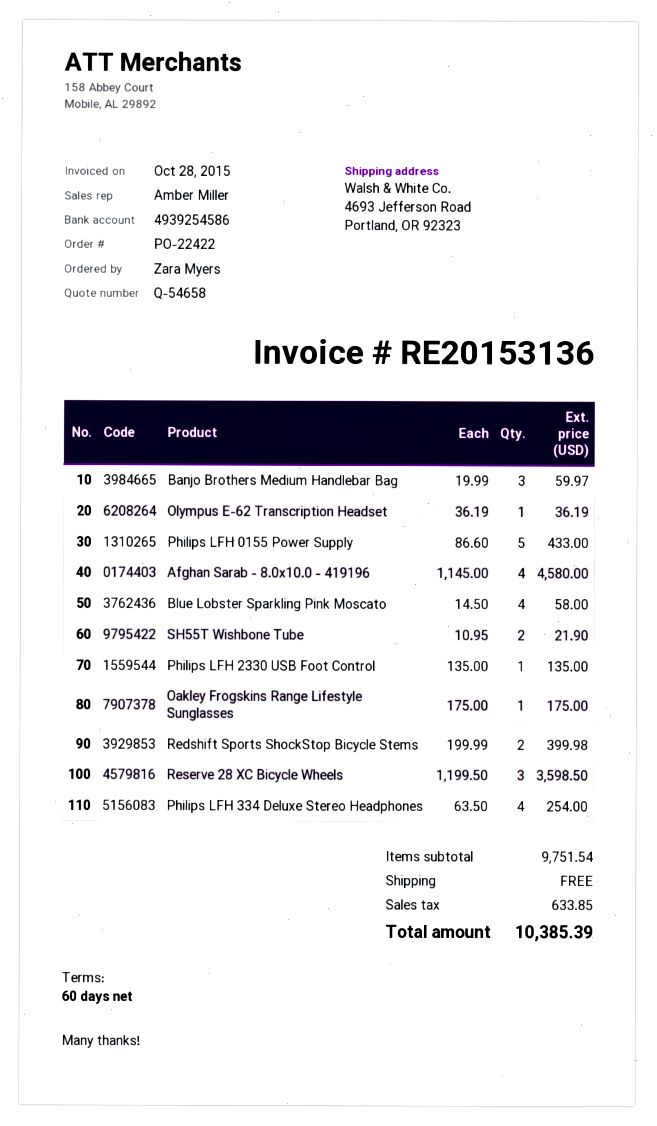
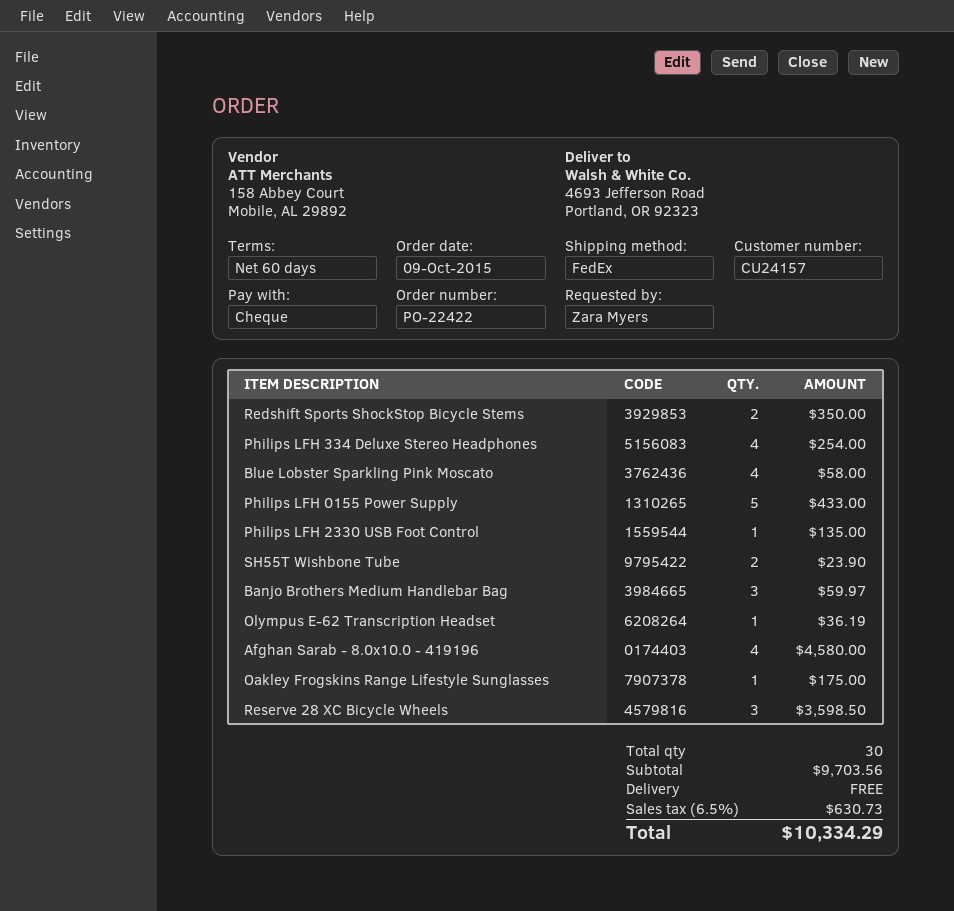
SH55T Wishbone Tube: 2 for 21.90 -> 2 for 23.90
Redshift Sports ShockStop Bicycle Stems: 2 for 399.98 -> 2 for 350.00
subtotal: 9751.54 -> 9703.56
tax: 633.85 -> 630.73
total: 10385.39 -> 10334.29

